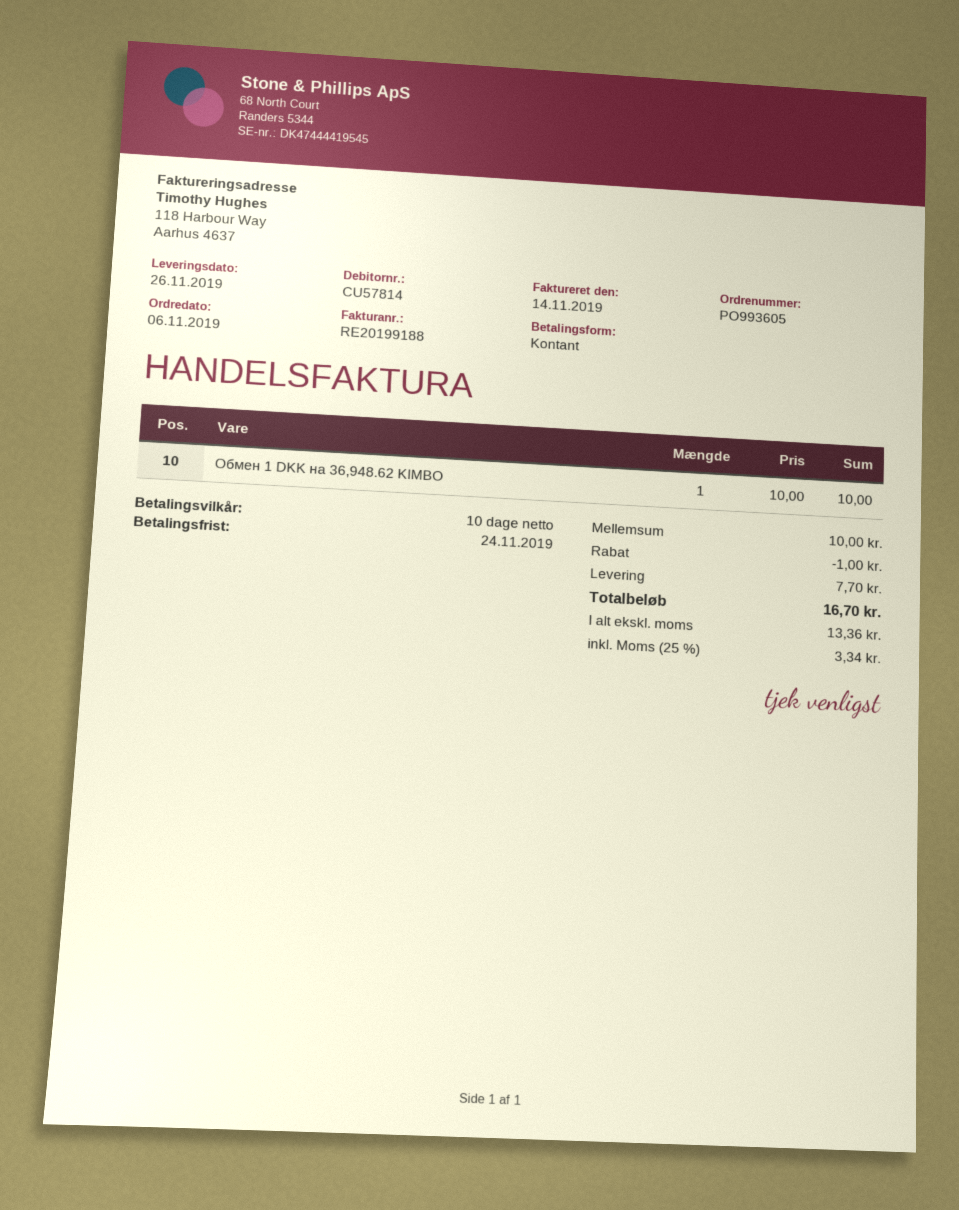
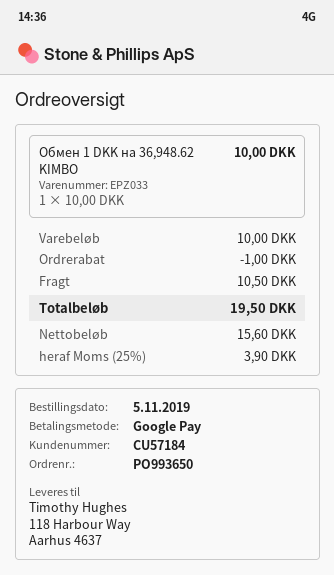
order number: PO993605 -> PO993650
order date: 2019-11-06 -> 2019-11-05
customer number: CU57814 -> CU57184
payment method: cash -> Google Pay
shipping: 7.70 -> 10.50
net: 13.36 -> 15.60
tax: 25% = 3.34 -> 25% = 3.90
total: 16.70 -> 19.50

